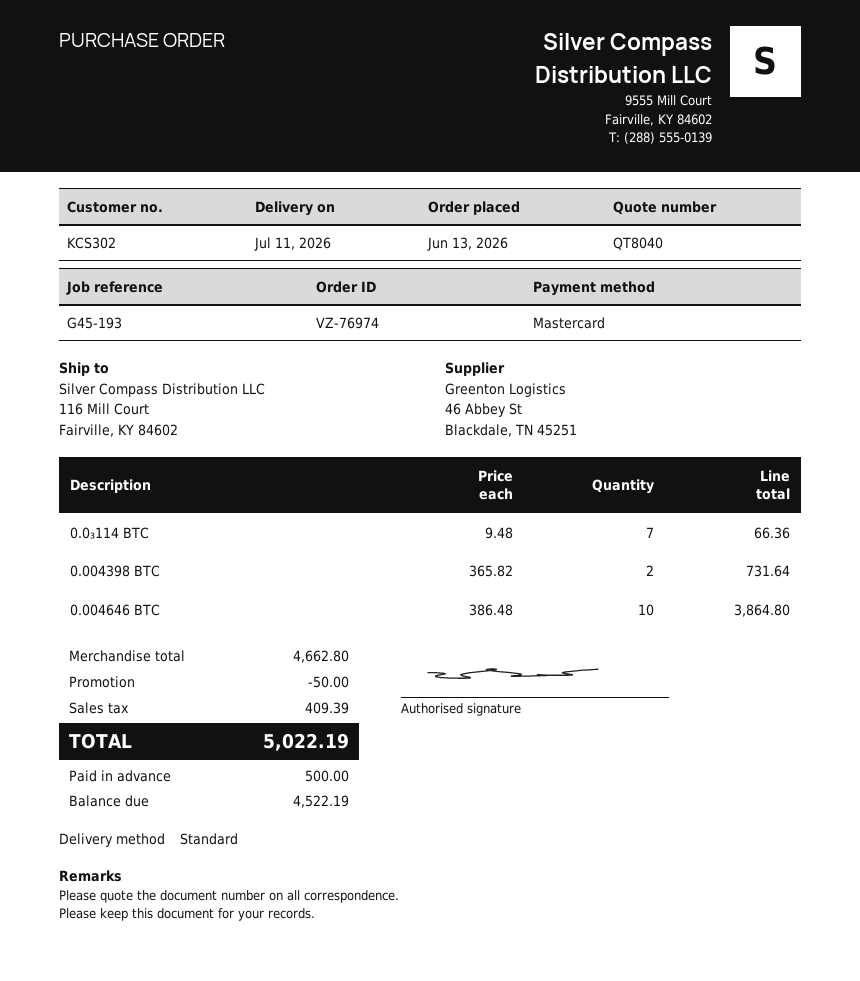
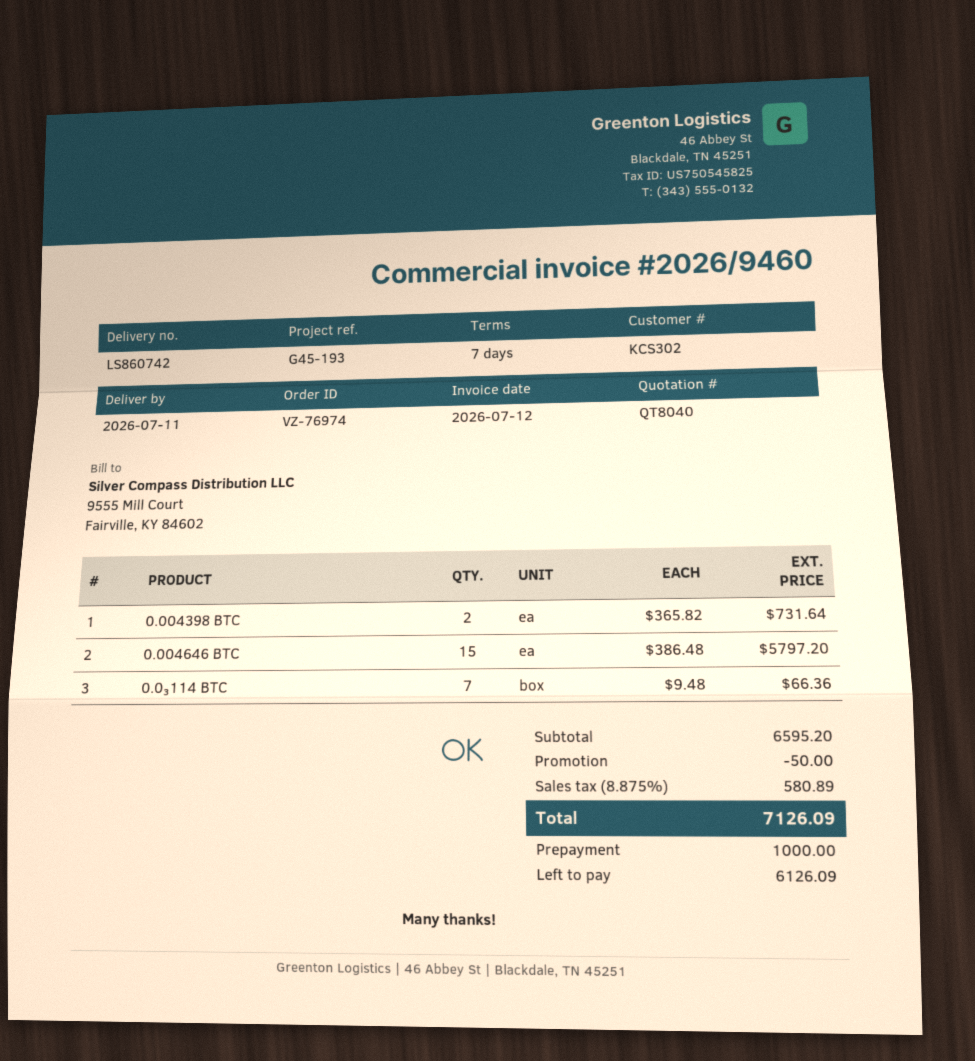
0.004646 BTC: 10 x 386.48 = 3864.80 -> 15 x 386.48 = 5797.20
subtotal: 4662.80 -> 6595.20
tax: 409.39 -> 580.89
total: 5022.19 -> 7126.09
deposit: 500.00 -> 1000.00
balance: 4522.19 -> 6126.09

